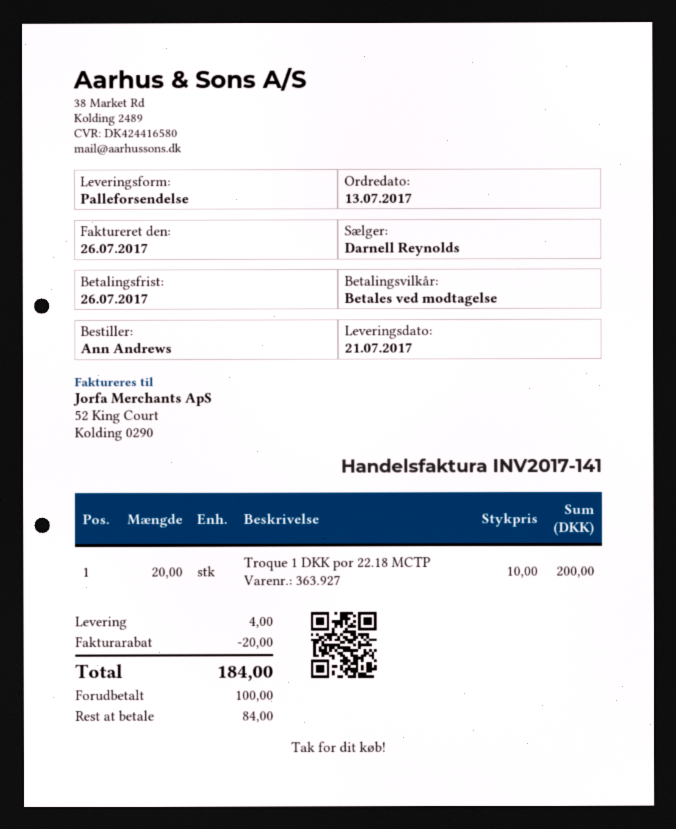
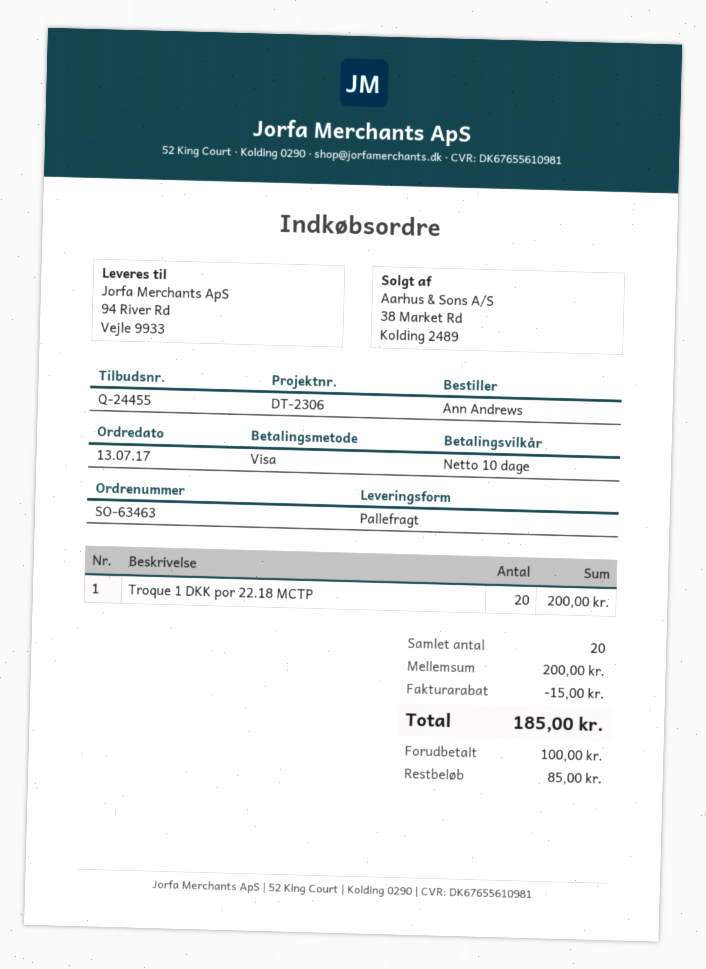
payment terms: on receipt -> 10 days
discount: 20.00 -> 15.00
shipping: 4.00 -> none
total: 184.00 -> 185.00
balance: 84.00 -> 85.00

